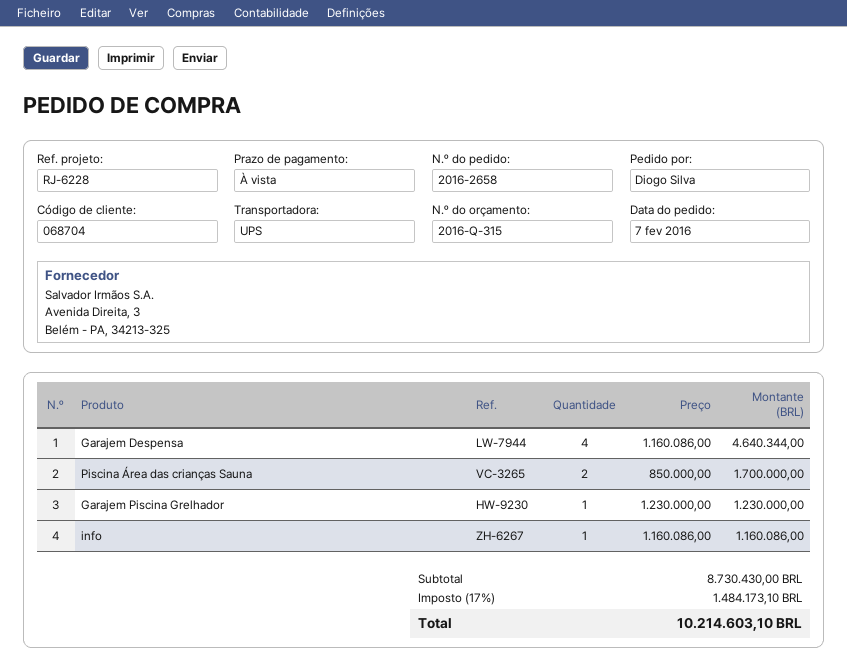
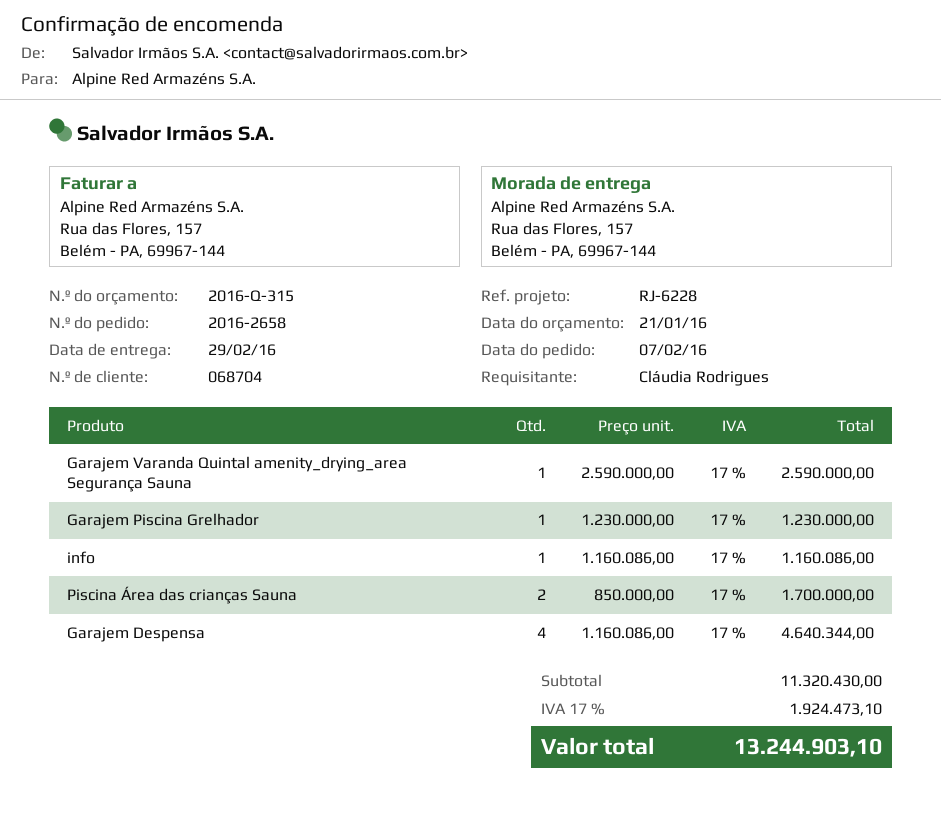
ordered by: Diogo Silva -> Cláudia Rodrigues
Garajem Varanda Quintal amenity_drying_area Segurança Sauna: none -> 1 x 2590000.00 = 2590000.00
subtotal: 8730430.00 -> 11320430.00
tax: 17% = 1484173.10 -> 17% = 1924473.10
total: 10214603.10 -> 13244903.10

